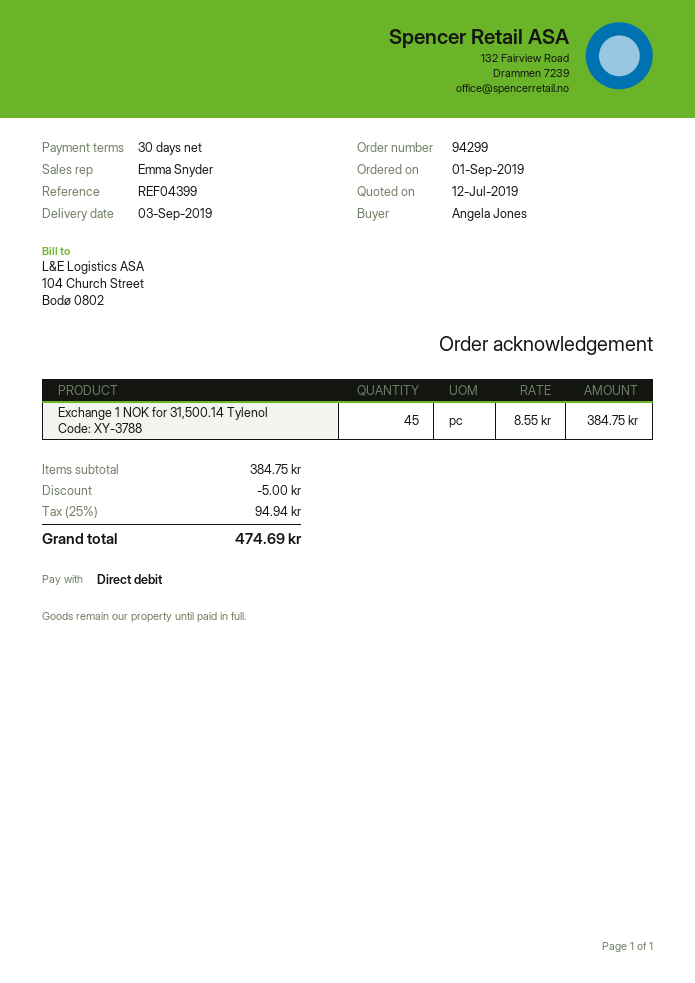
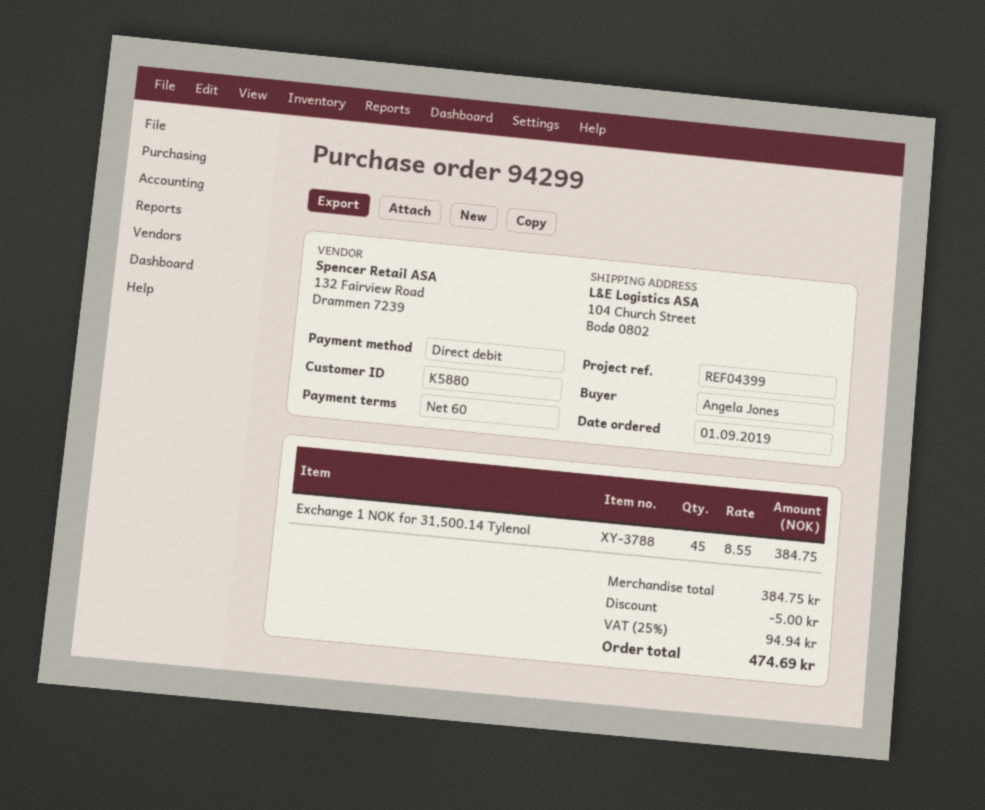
payment terms: 30 days -> 60 days

